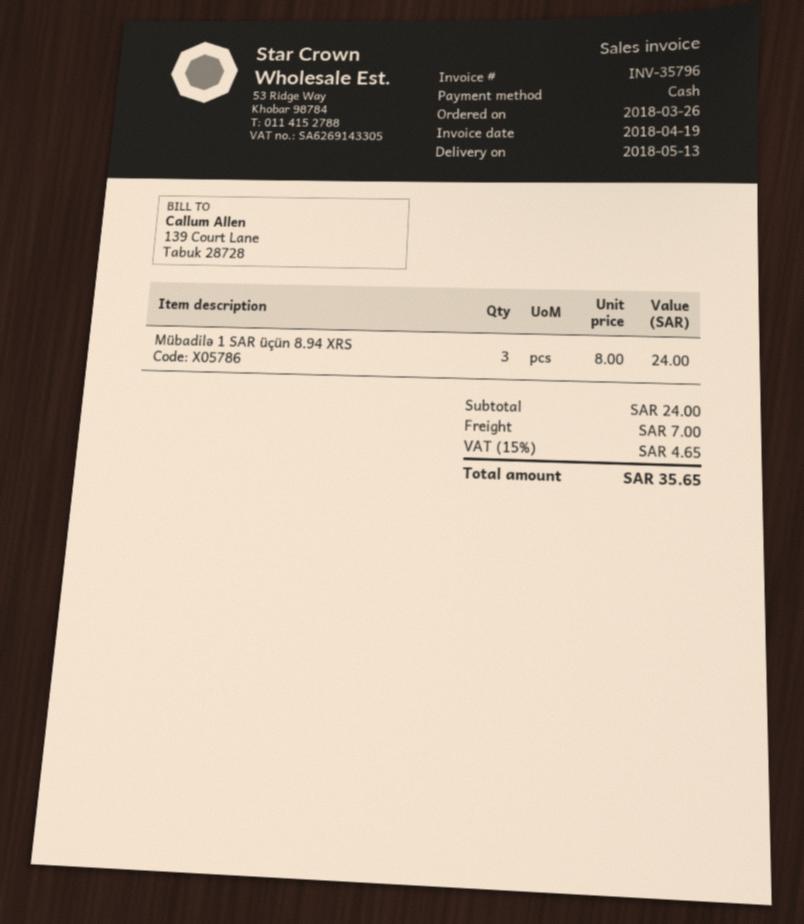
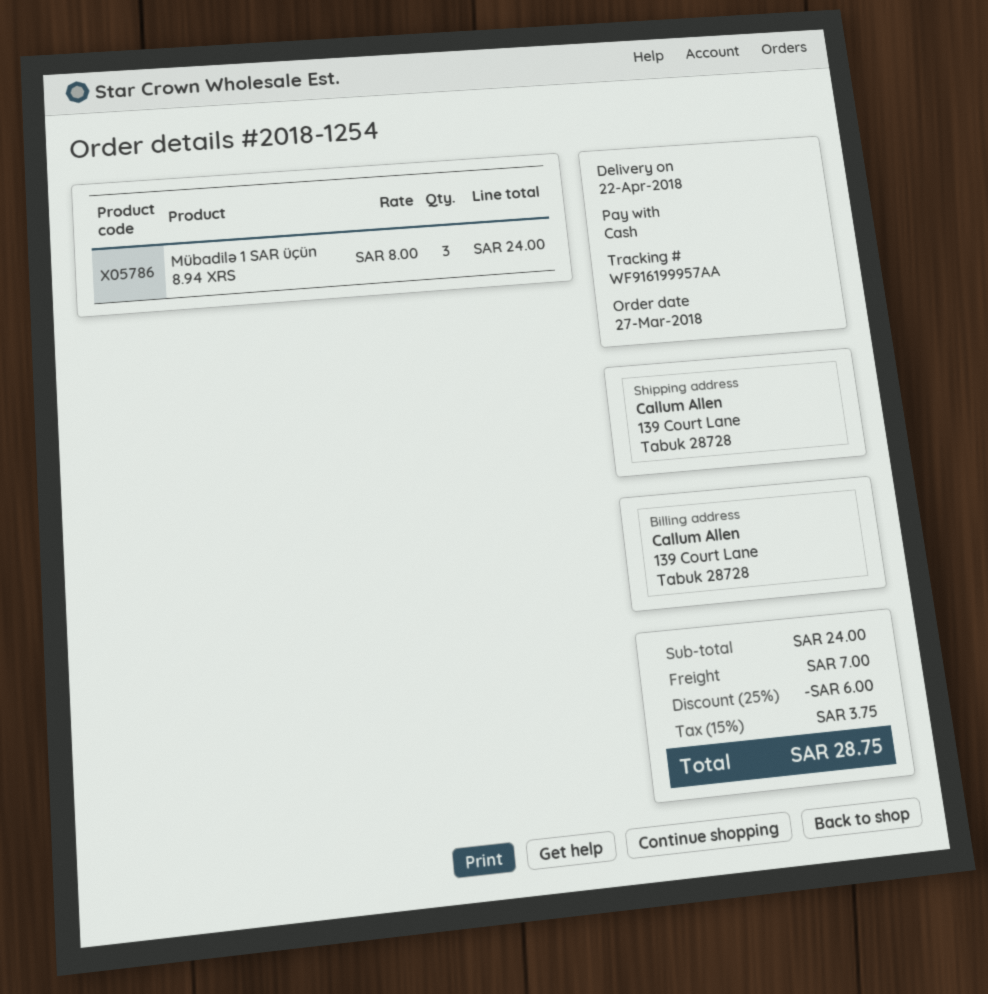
order date: 2018-03-26 -> 2018-03-27
delivery date: 2018-05-13 -> 2018-04-22
discount: none -> 25% = 6.00
tax: 15% = 4.65 -> 15% = 3.75
total: 35.65 -> 28.75

